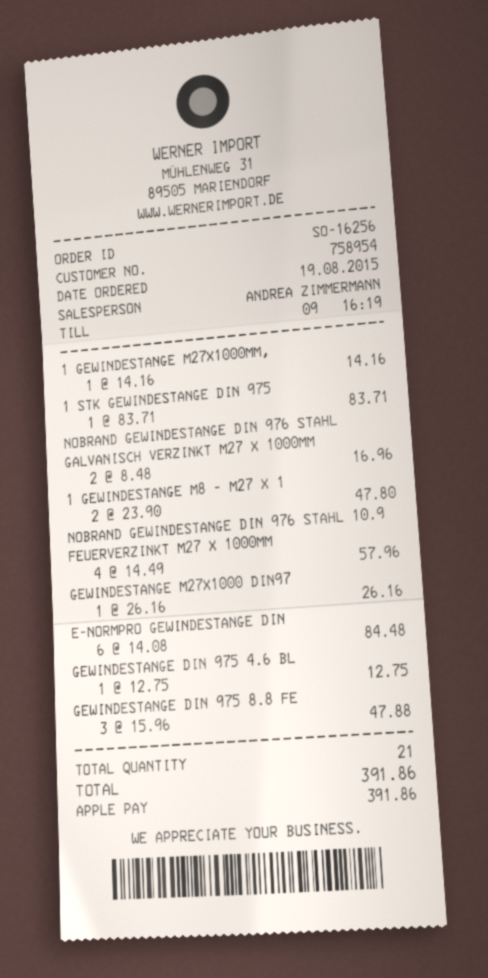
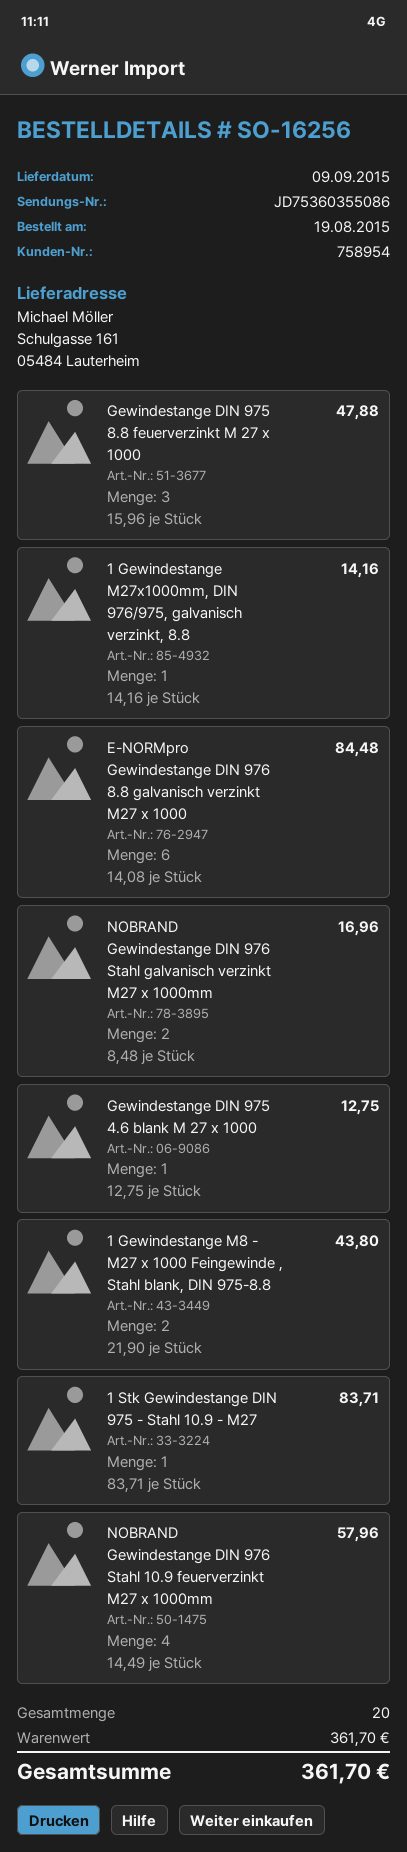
1 GEWINDESTANGE M8 - M27 X 1: 2 x 23.90 = 47.80 -> 2 x 21.90 = 43.80
GEWINDESTANGE M27X1000 DIN97: 1 x 26.16 = 26.16 -> none
total quantity: 21 -> 20
total: 391.86 -> 361.70

